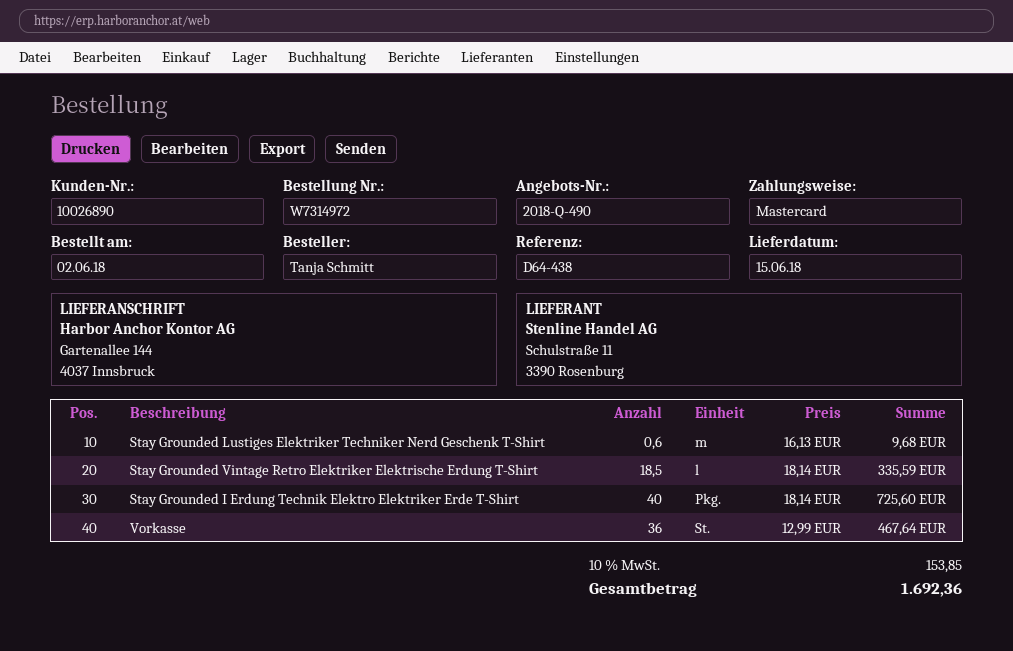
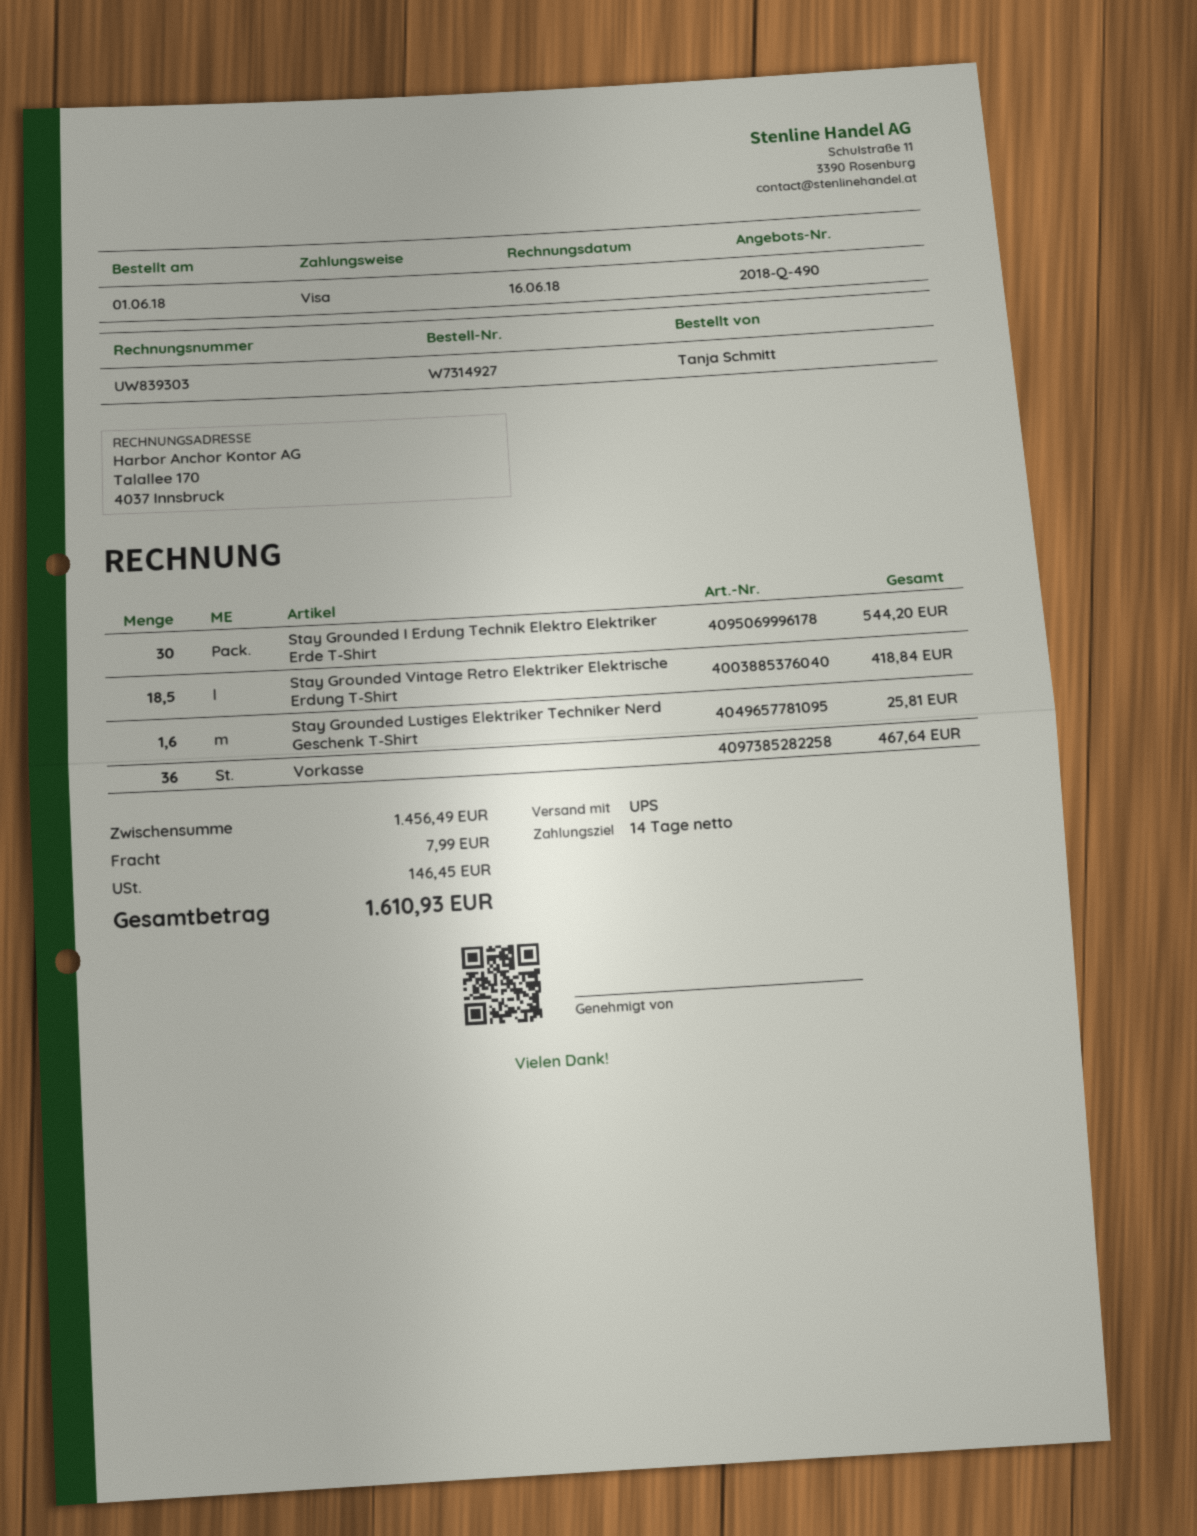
order number: W7314972 -> W7314927
order date: 2018-06-02 -> 2018-06-01
payment method: Mastercard -> Visa
Stay Grounded Lustiges Elektriker Techniker Nerd Geschenk T-Shirt: 0.6 for 9.68 -> 1.6 for 25.81
Stay Grounded Vintage Retro Elektriker Elektrische Erdung T-Shirt: 18.5 for 335.59 -> 18.5 for 418.84
Stay Grounded I Erdung Technik Elektro Elektriker Erde T-Shirt: 40 for 725.60 -> 30 for 544.20
shipping: none -> 7.99
tax: 153.85 -> 146.45
total: 1692.36 -> 1610.93

